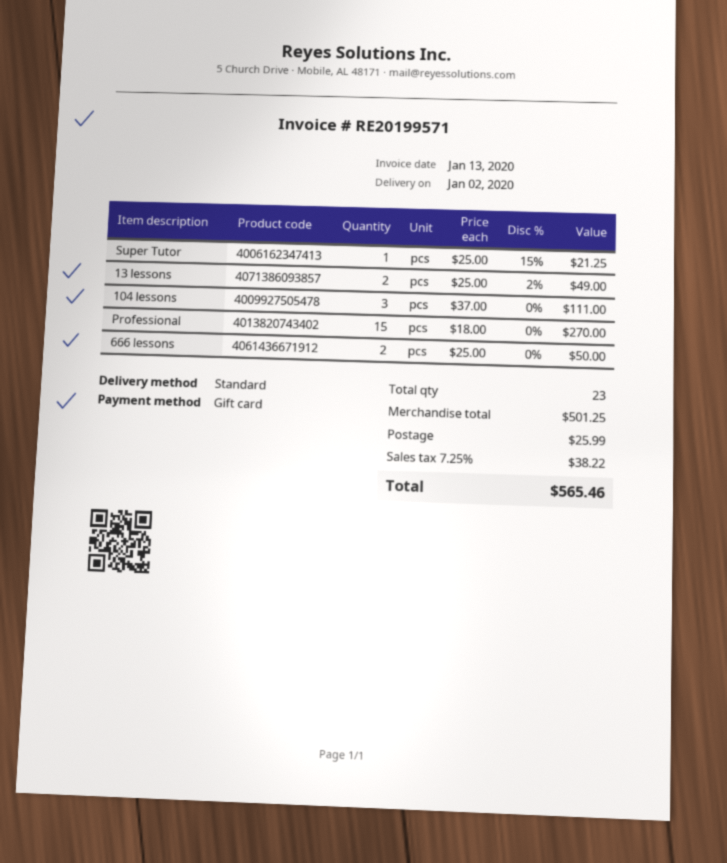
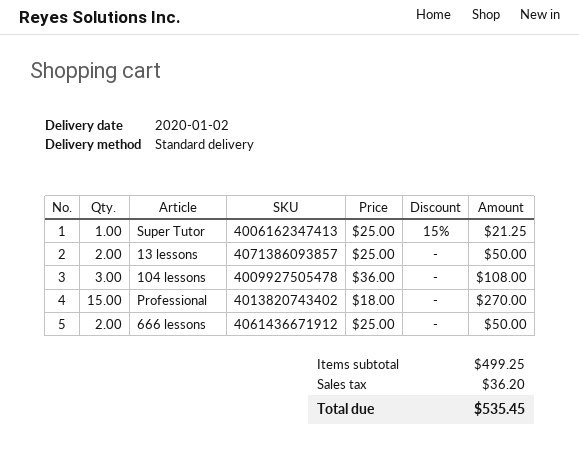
13 lessons: 2 x 25.00 - 2% = 49.00 -> 2 x 25.00 = 50.00
104 lessons: 3 x 37.00 = 111.00 -> 3 x 36.00 = 108.00
subtotal: 501.25 -> 499.25
shipping: 25.99 -> none
tax: 38.22 -> 36.20
total: 565.46 -> 535.45

